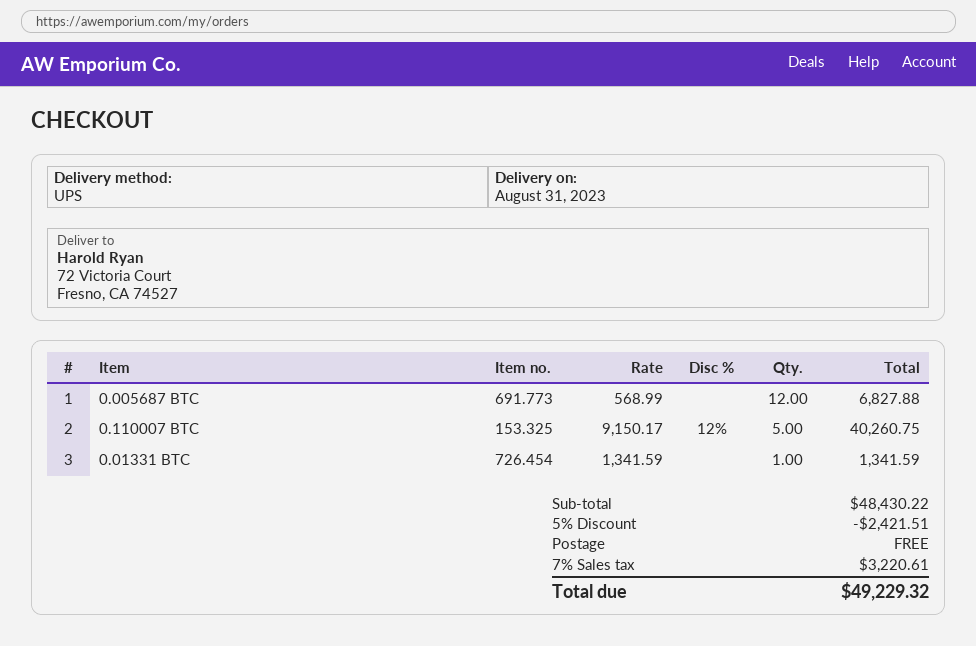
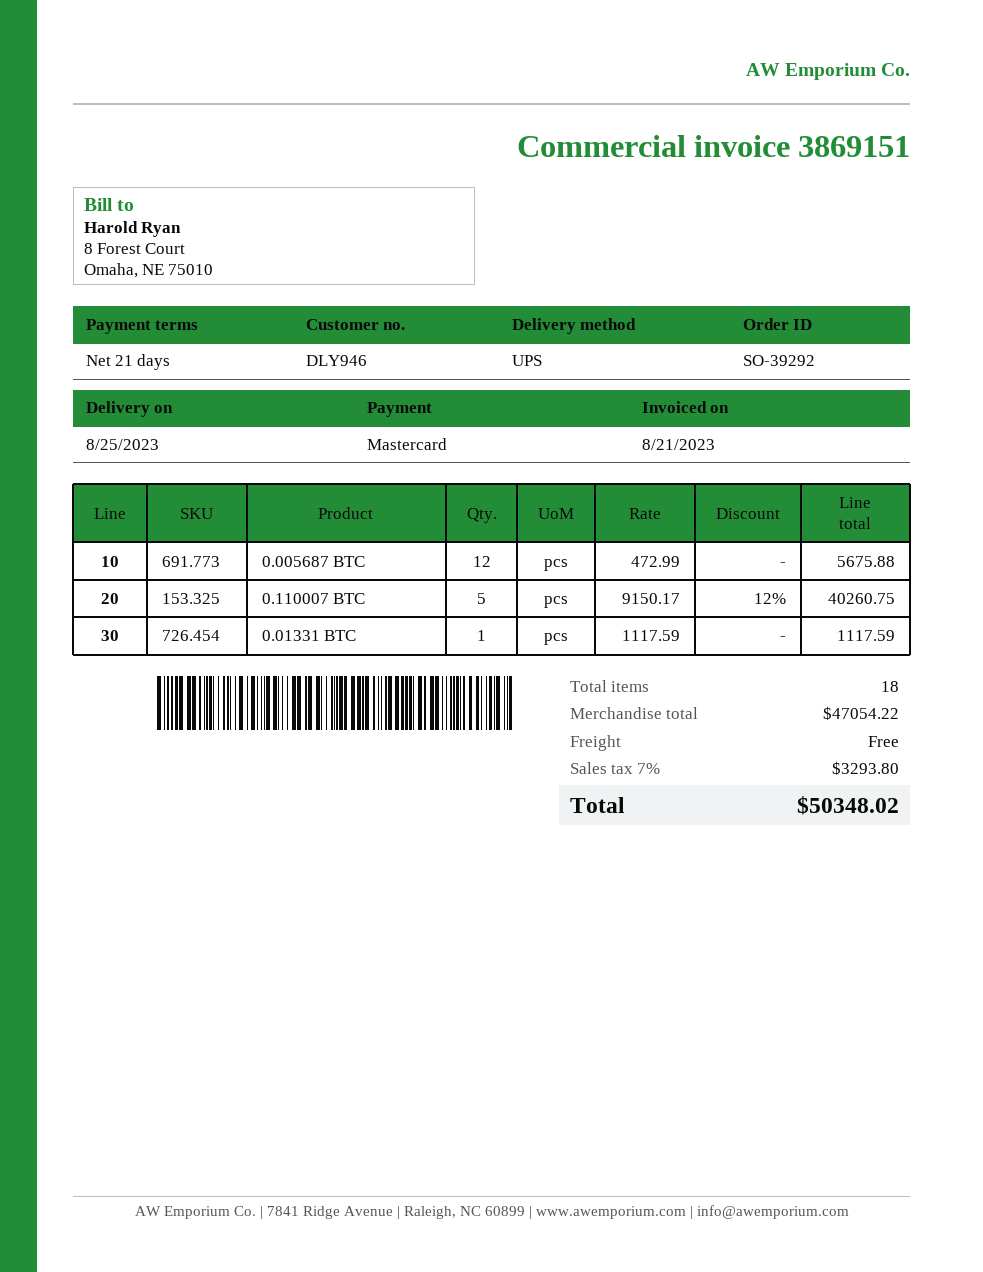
delivery date: 2023-08-31 -> 2023-08-25
0.005687 BTC: 12 x 568.99 = 6827.88 -> 12 x 472.99 = 5675.88
0.01331 BTC: 1 x 1341.59 = 1341.59 -> 1 x 1117.59 = 1117.59
subtotal: 48430.22 -> 47054.22
discount: 5% = 2421.51 -> none
tax: 7% = 3220.61 -> 7% = 3293.80
total: 49229.32 -> 50348.02

